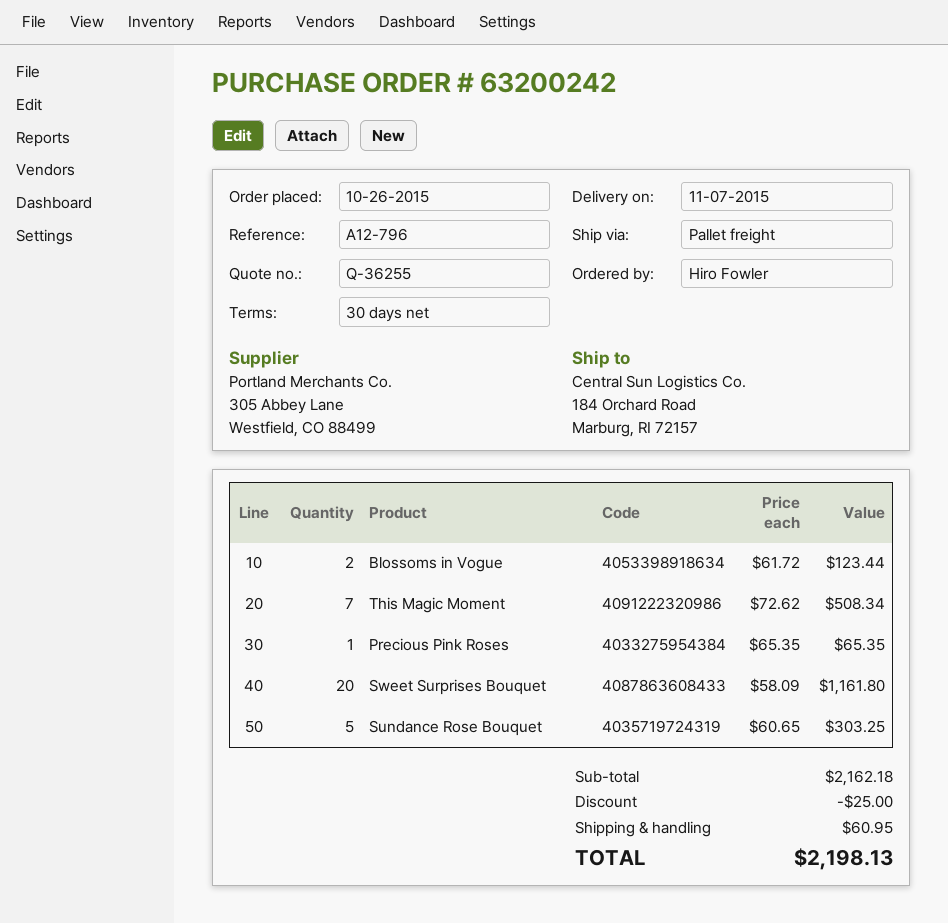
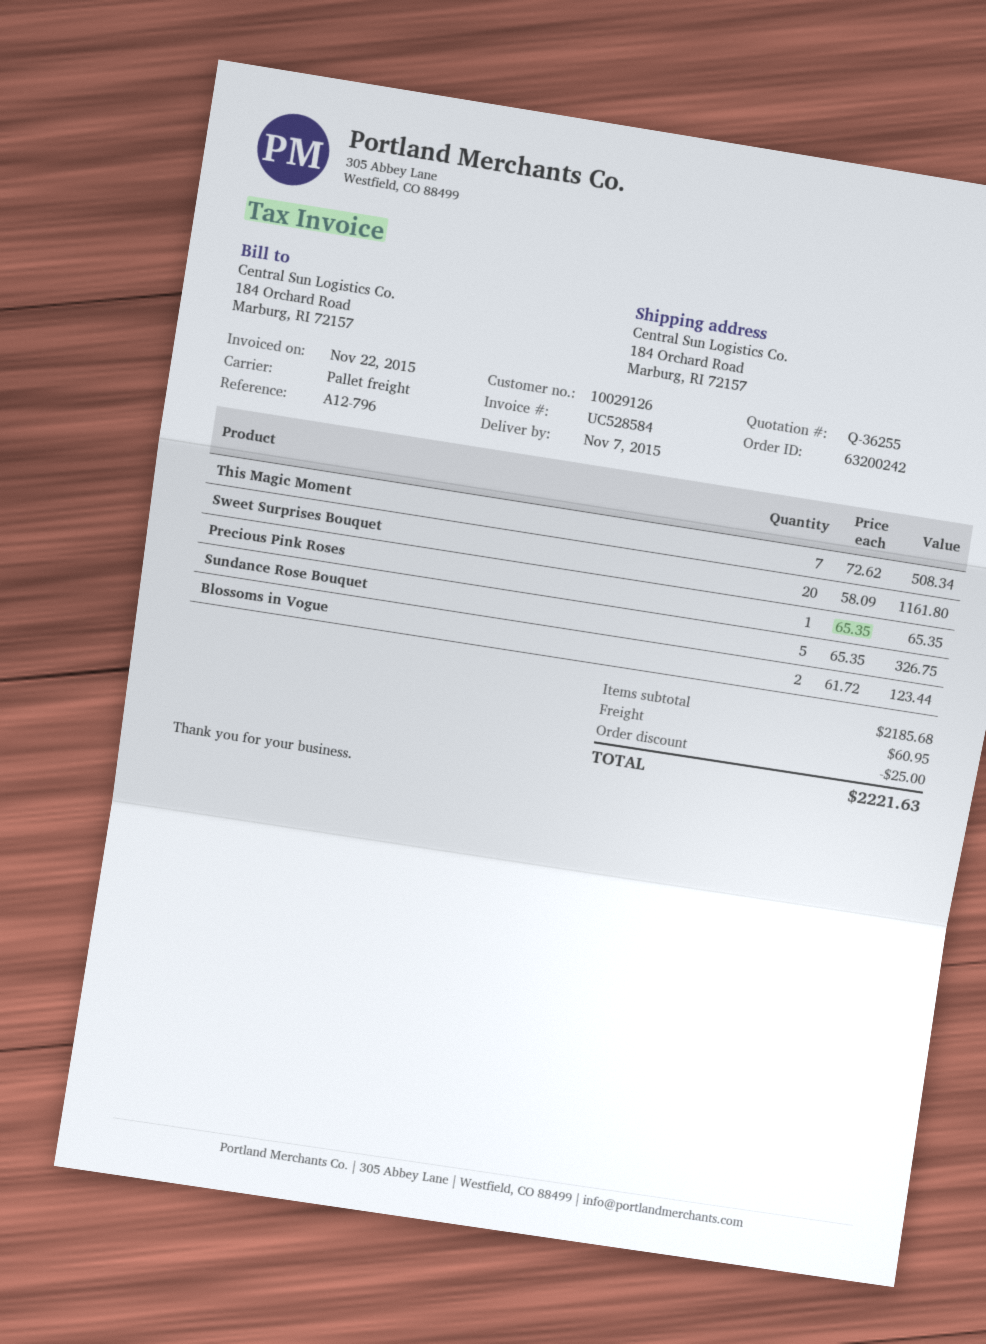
Sundance Rose Bouquet: 5 x 60.65 = 303.25 -> 5 x 65.35 = 326.75
subtotal: 2162.18 -> 2185.68
total: 2198.13 -> 2221.63

